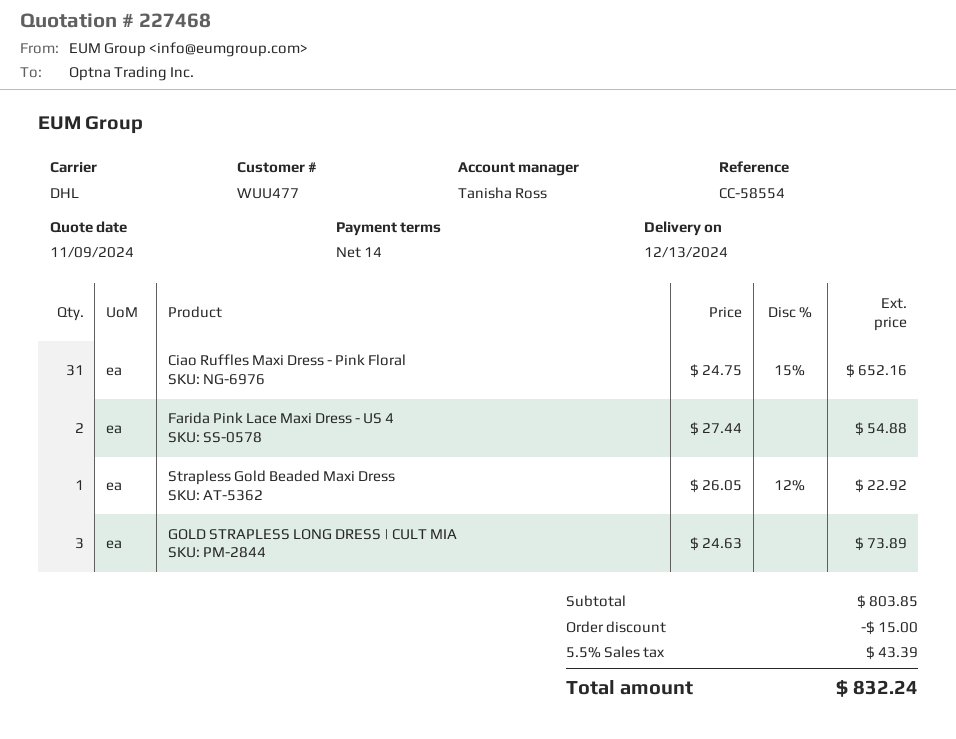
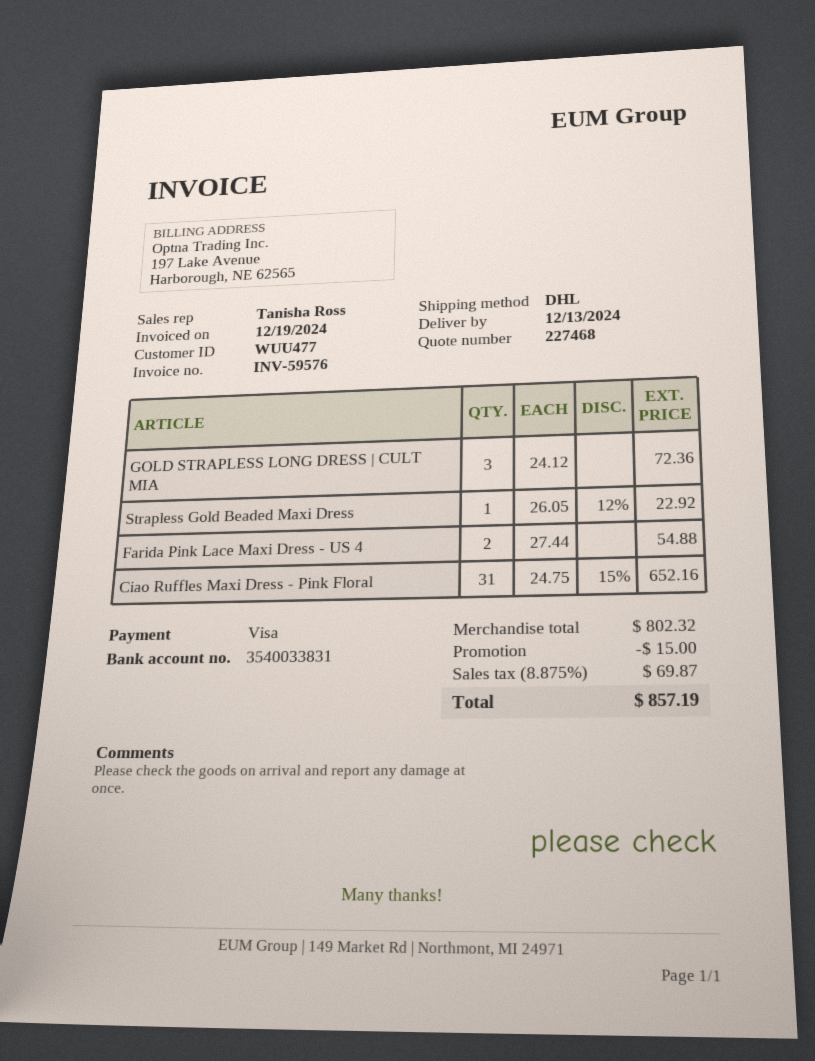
GOLD STRAPLESS LONG DRESS | CULT MIA: 3 x 24.63 = 73.89 -> 3 x 24.12 = 72.36
subtotal: 803.85 -> 802.32
tax: 5.5% = 43.39 -> 8.875% = 69.87
total: 832.24 -> 857.19

